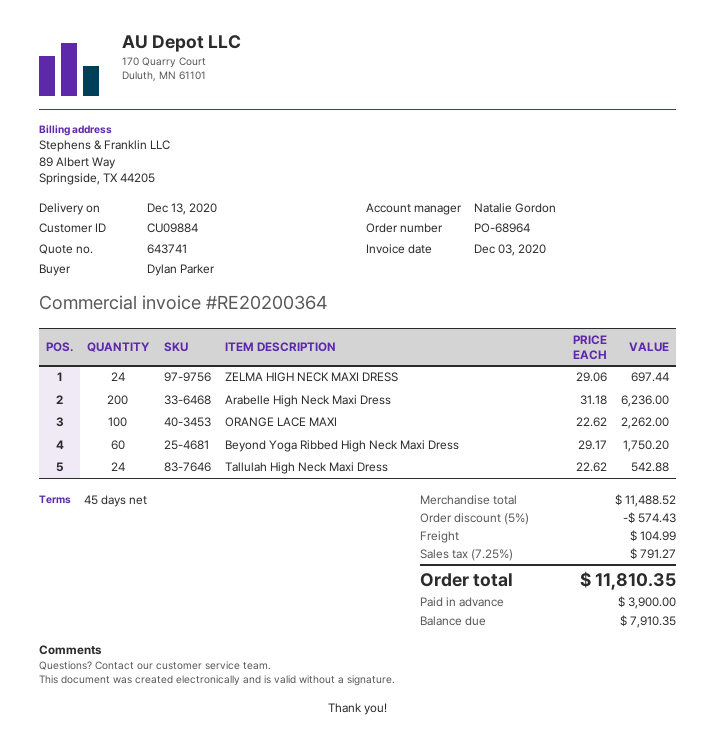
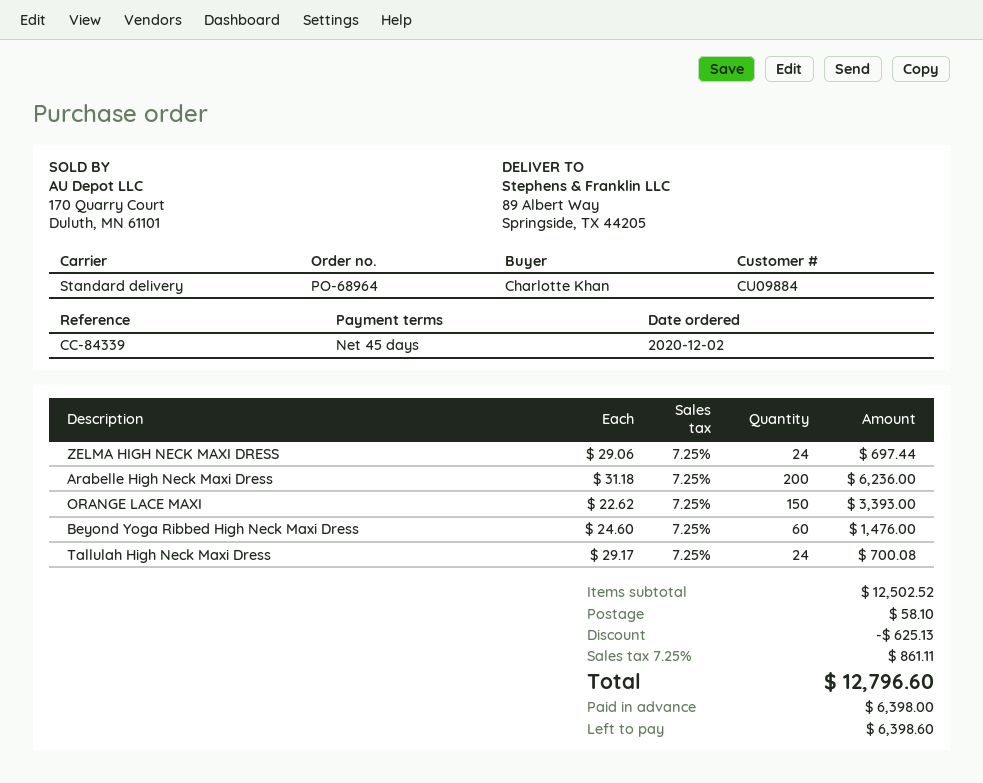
ordered by: Dylan Parker -> Charlotte Khan
ORANGE LACE MAXI: 100 x 22.62 = 2262.00 -> 150 x 22.62 = 3393.00
Beyond Yoga Ribbed High Neck Maxi Dress: 60 x 29.17 = 1750.20 -> 60 x 24.60 = 1476.00
Tallulah High Neck Maxi Dress: 24 x 22.62 = 542.88 -> 24 x 29.17 = 700.08
subtotal: 11488.52 -> 12502.52
discount: 574.43 -> 625.13
shipping: 104.99 -> 58.10
tax: 7.25% = 791.27 -> 7.25% = 861.11
total: 11810.35 -> 12796.60
deposit: 3900.00 -> 6398.00
balance: 7910.35 -> 6398.60

